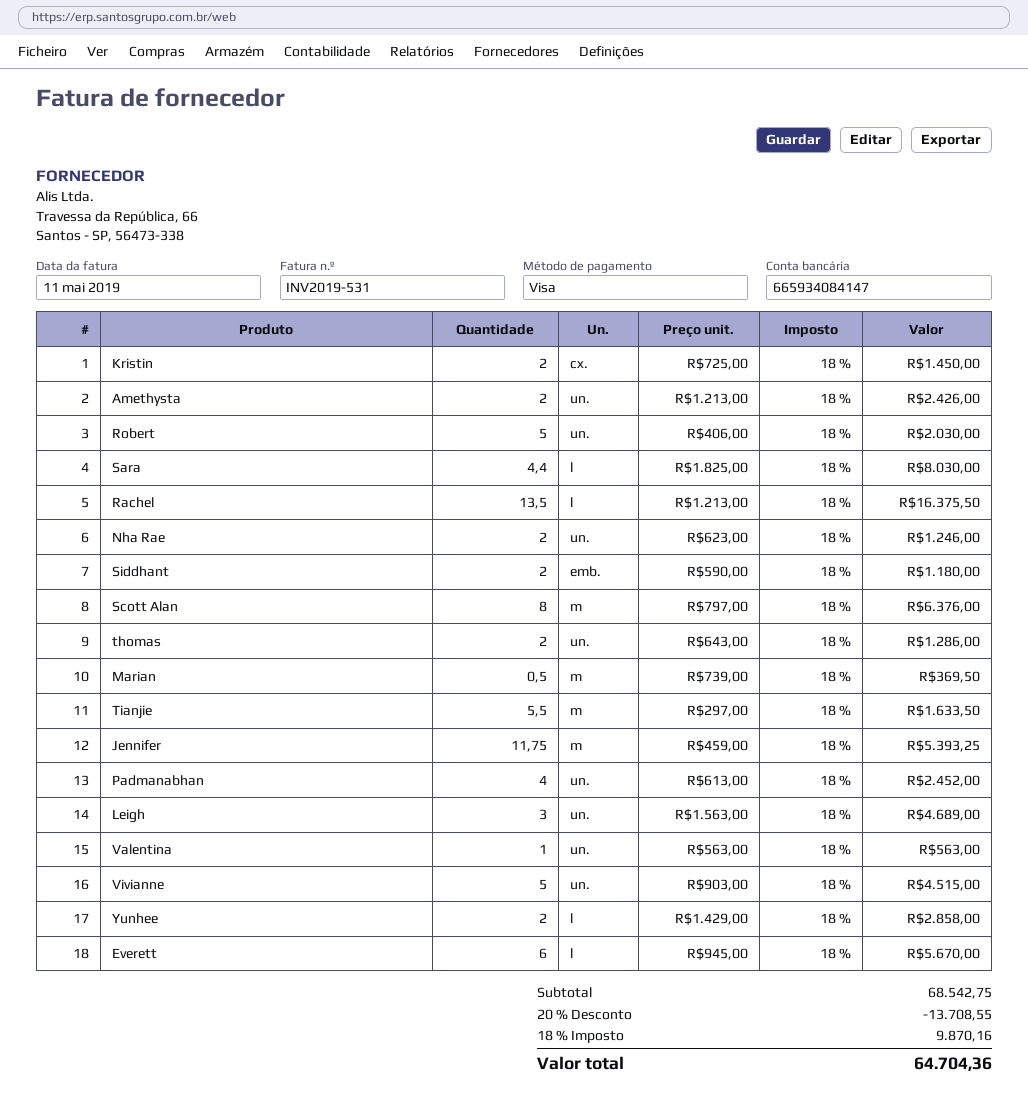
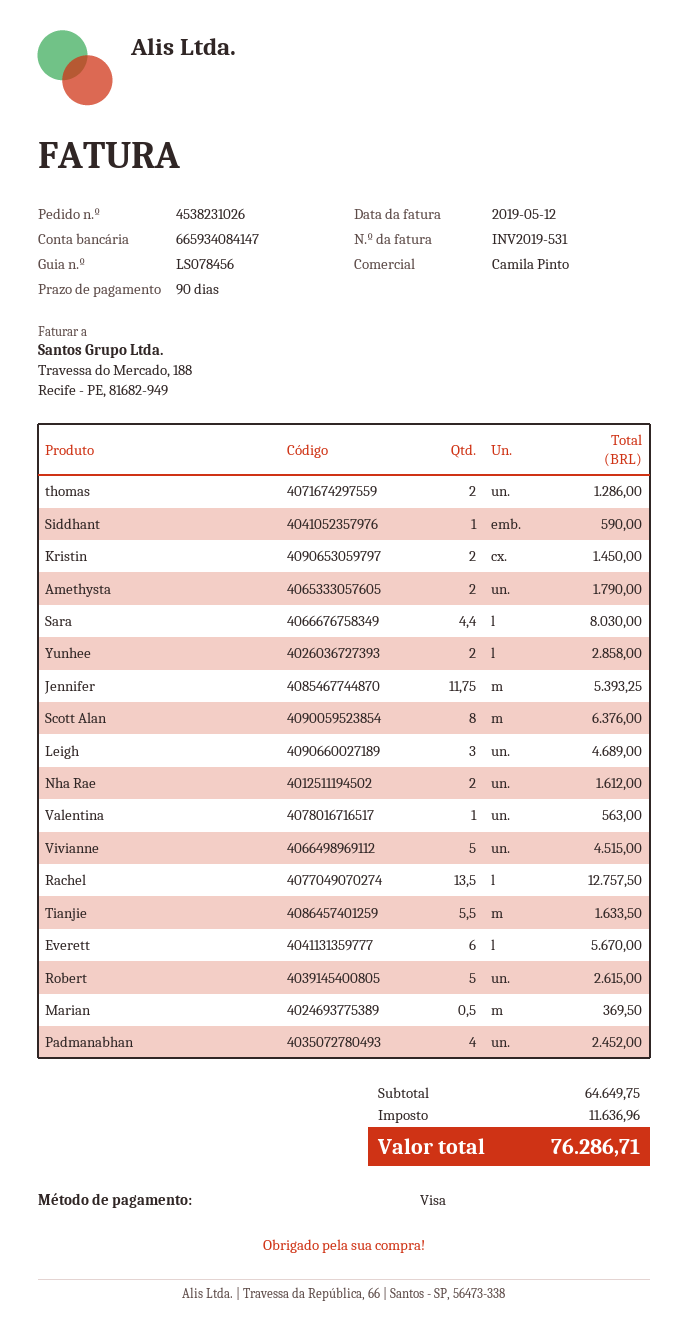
invoice date: 2019-05-11 -> 2019-05-12
Amethysta: 2 for 2426.00 -> 2 for 1790.00
Robert: 5 for 2030.00 -> 5 for 2615.00
Rachel: 13.5 for 16375.50 -> 13.5 for 12757.50
Nha Rae: 2 for 1246.00 -> 2 for 1612.00
Siddhant: 2 for 1180.00 -> 1 for 590.00
subtotal: 68542.75 -> 64649.75
discount: 20% = 13708.55 -> none
tax: 9870.16 -> 11636.96
total: 64704.36 -> 76286.71

